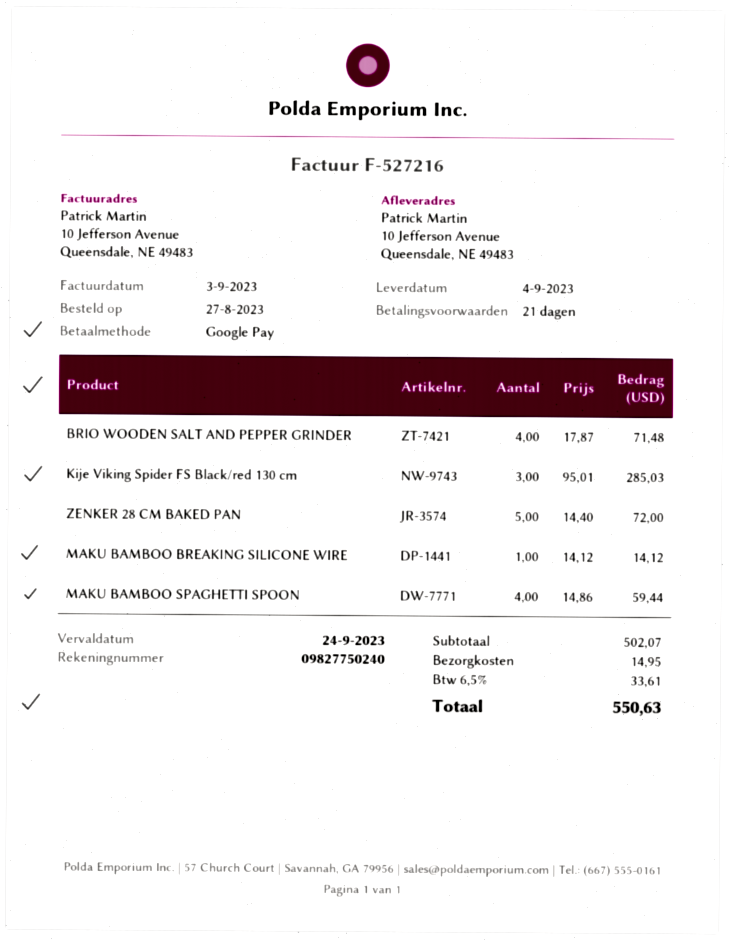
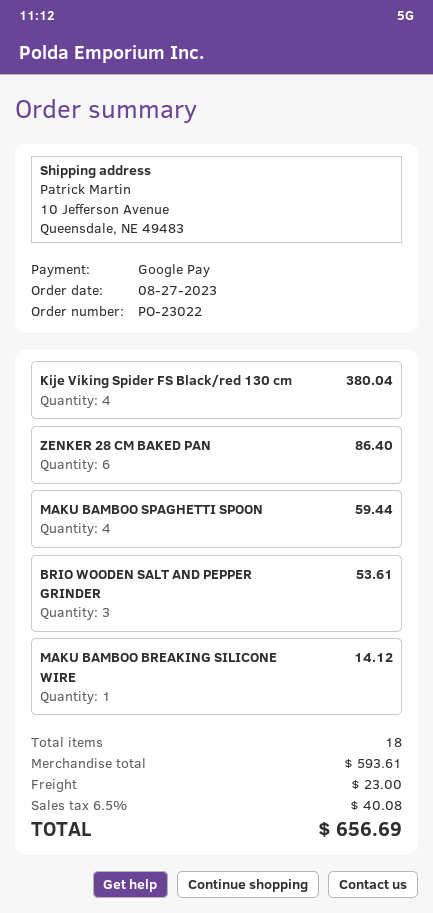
BRIO WOODEN SALT AND PEPPER GRINDER: 4 for 71.48 -> 3 for 53.61
Kije Viking Spider FS Black/red 130 cm: 3 for 285.03 -> 4 for 380.04
ZENKER 28 CM BAKED PAN: 5 for 72.00 -> 6 for 86.40
subtotal: 502.07 -> 593.61
shipping: 14.95 -> 23.00
tax: 6.5% = 33.61 -> 6.5% = 40.08
total: 550.63 -> 656.69

